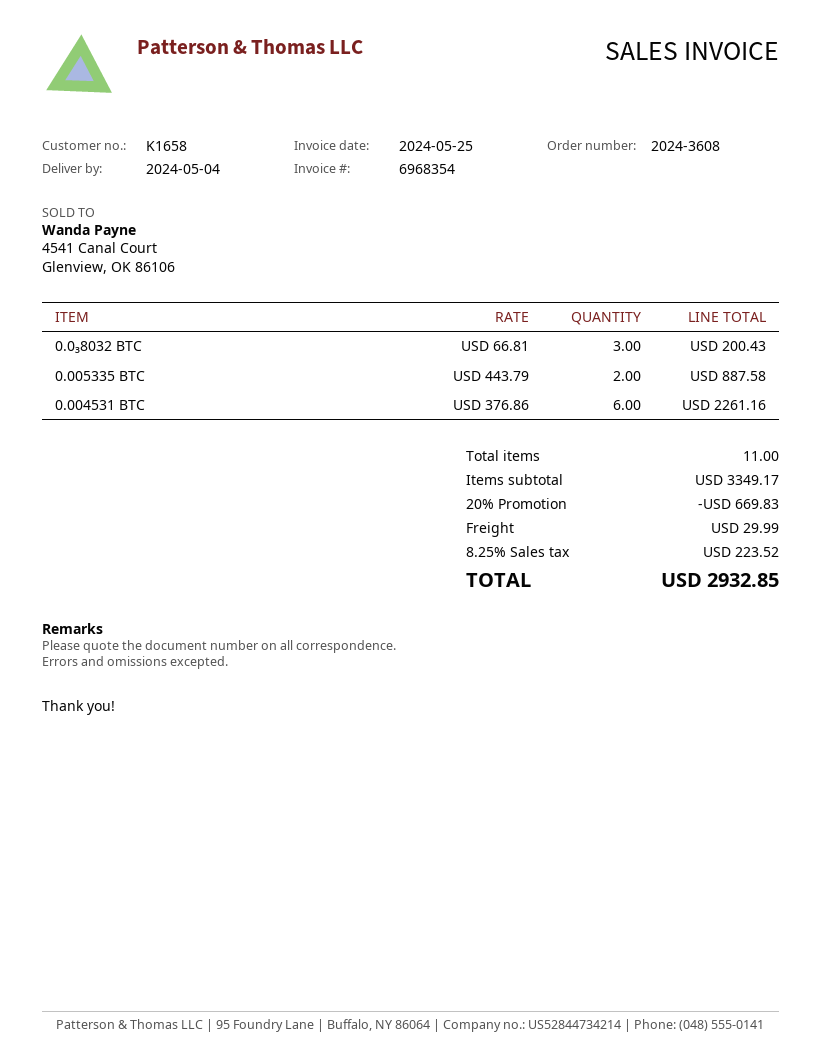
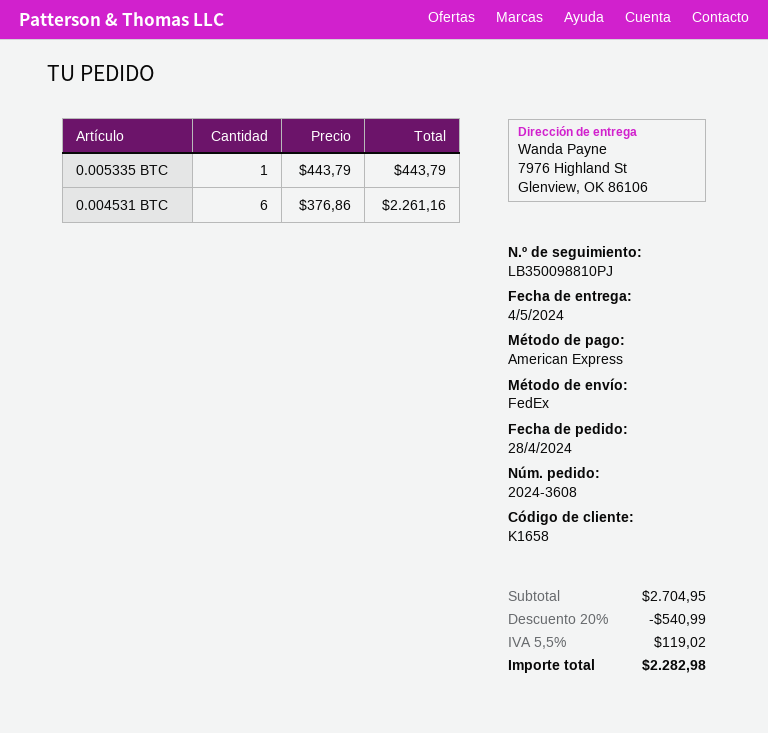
0.0₃8032 BTC: 3 x 66.81 = 200.43 -> none
0.005335 BTC: 2 x 443.79 = 887.58 -> 1 x 443.79 = 443.79
subtotal: 3349.17 -> 2704.95
discount: 20% = 669.83 -> 20% = 540.99
shipping: 29.99 -> none
tax: 8.25% = 223.52 -> 5.5% = 119.02
total: 2932.85 -> 2282.98

